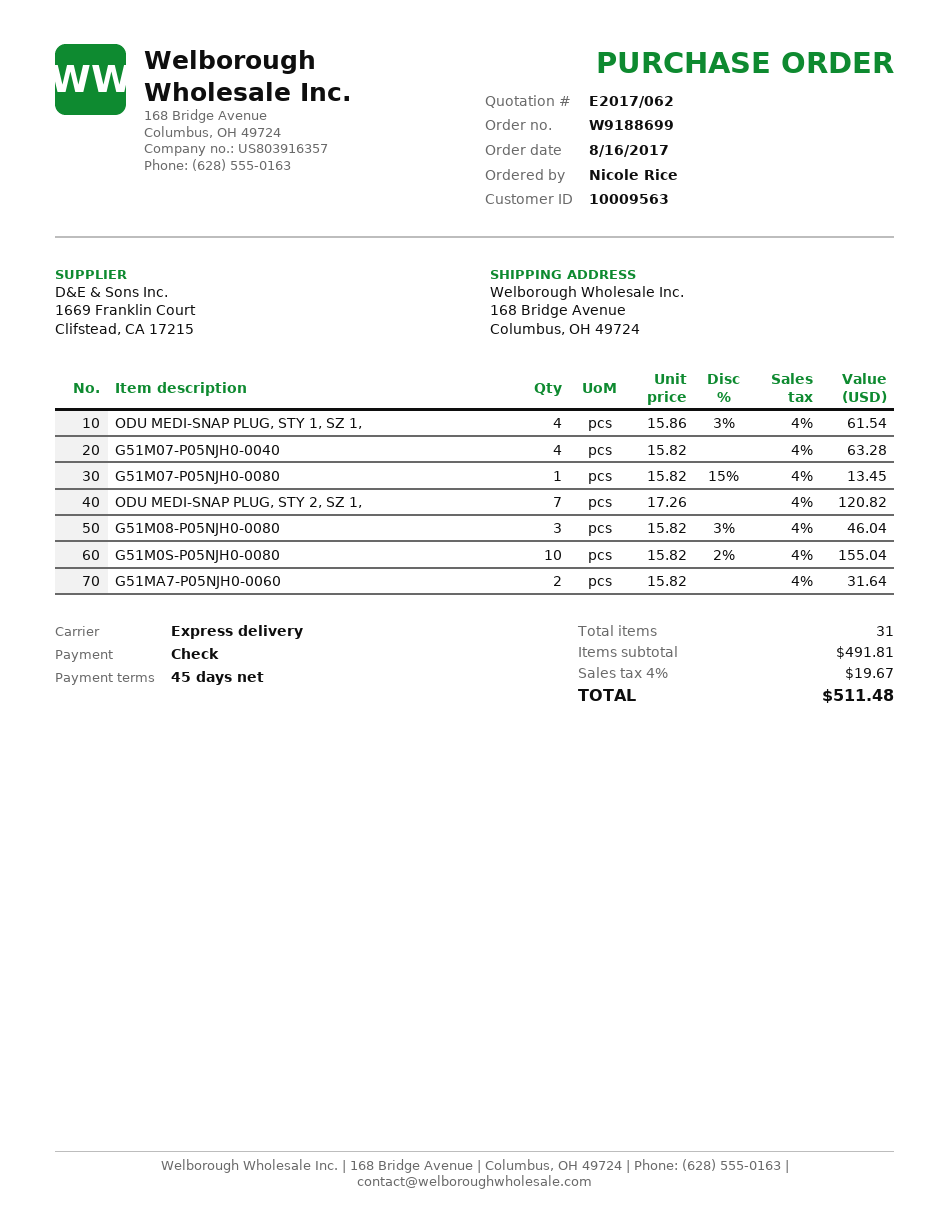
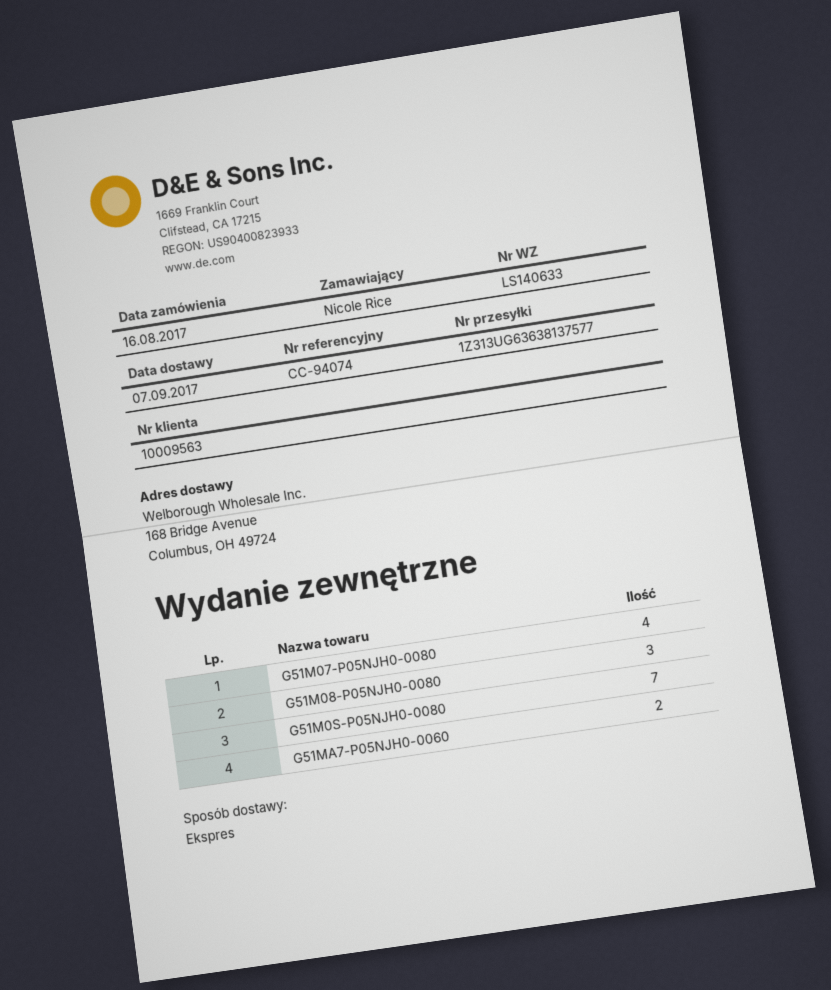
ODU MEDI-SNAP PLUG, STY 1, SZ 1,: 4 -> none
G51M07-P05NJH0-0040: 4 -> none
G51M07-P05NJH0-0080: 1 -> 4
ODU MEDI-SNAP PLUG, STY 2, SZ 1,: 7 -> none
G51M0S-P05NJH0-0080: 10 -> 7

